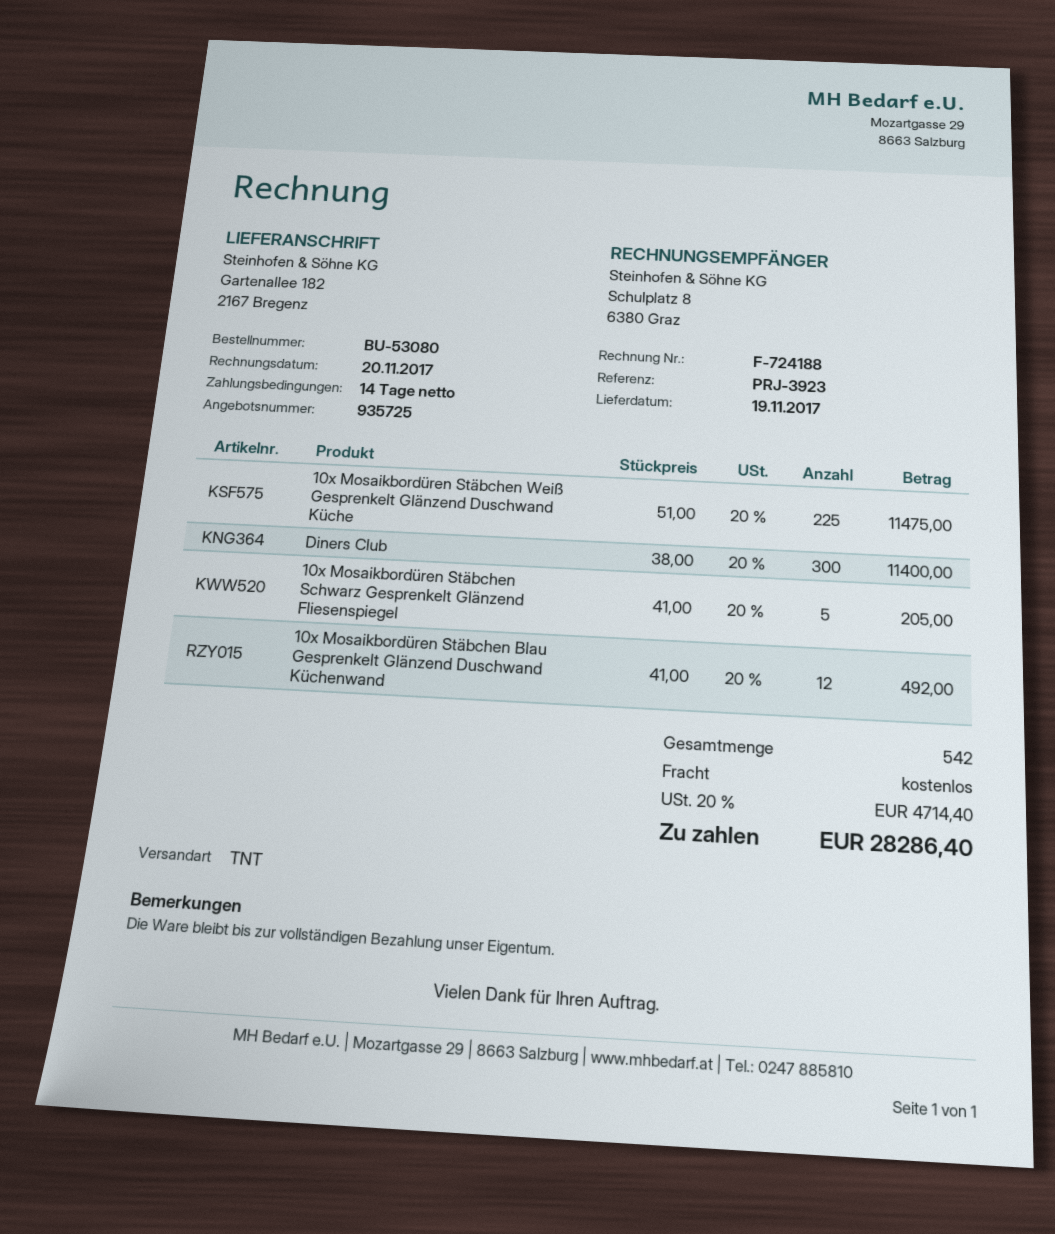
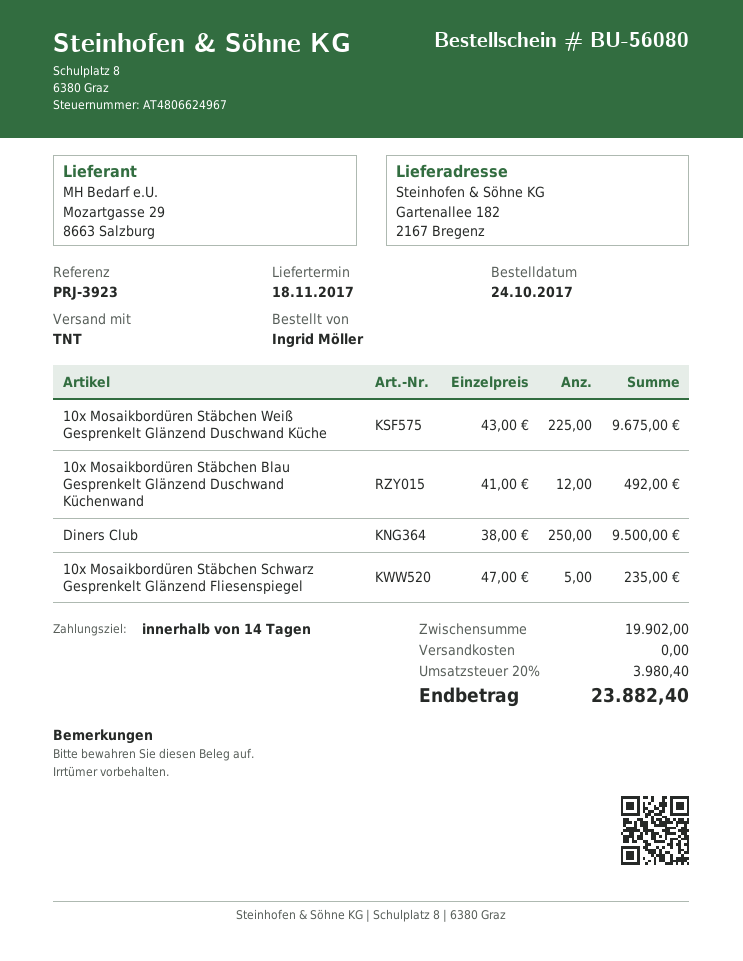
order number: BU-53080 -> BU-56080
delivery date: 2017-11-19 -> 2017-11-18
10x Mosaikbordüren Stäbchen Weiß Gesprenkelt Glänzend Duschwand Küche: 225 x 51.00 = 11475.00 -> 225 x 43.00 = 9675.00
Diners Club: 300 x 38.00 = 11400.00 -> 250 x 38.00 = 9500.00
10x Mosaikbordüren Stäbchen Schwarz Gesprenkelt Glänzend Fliesenspiegel: 5 x 41.00 = 205.00 -> 5 x 47.00 = 235.00
tax: 20% = 4714.40 -> 20% = 3980.40
total: 28286.40 -> 23882.40

